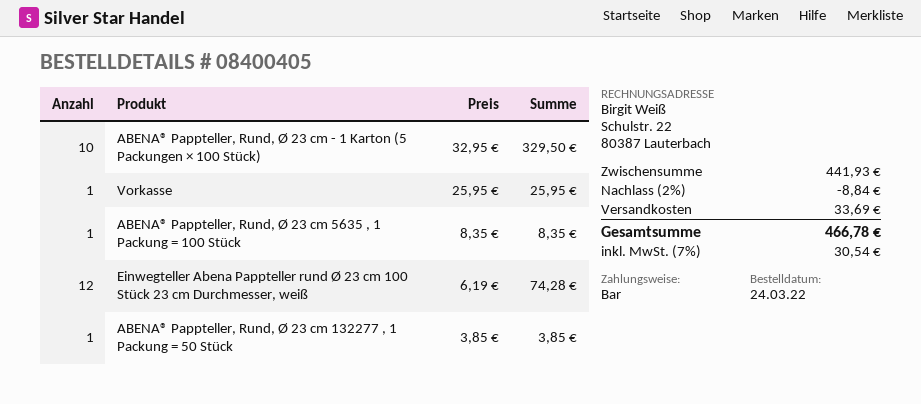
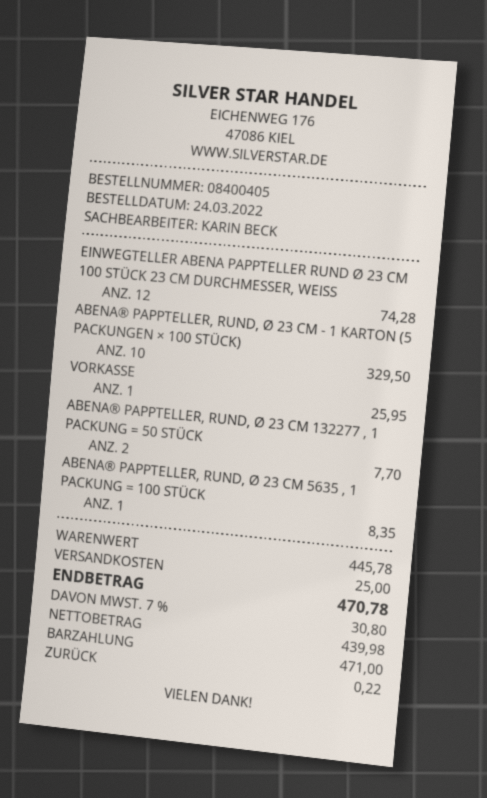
ABENA® Pappteller, Rund, Ø 23 cm 132277 , 1 Packung = 50 Stück: 1 for 3.85 -> 2 for 7.70
subtotal: 441.93 -> 445.78
discount: 2% = 8.84 -> none
shipping: 33.69 -> 25.00
tax: 7% = 30.54 -> 7% = 30.80
total: 466.78 -> 470.78

